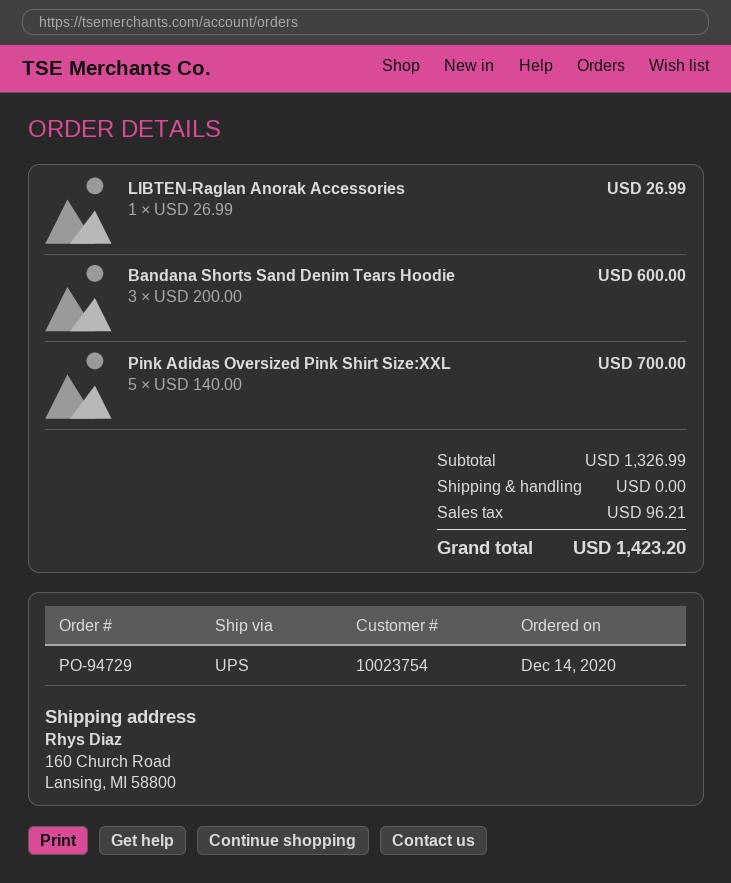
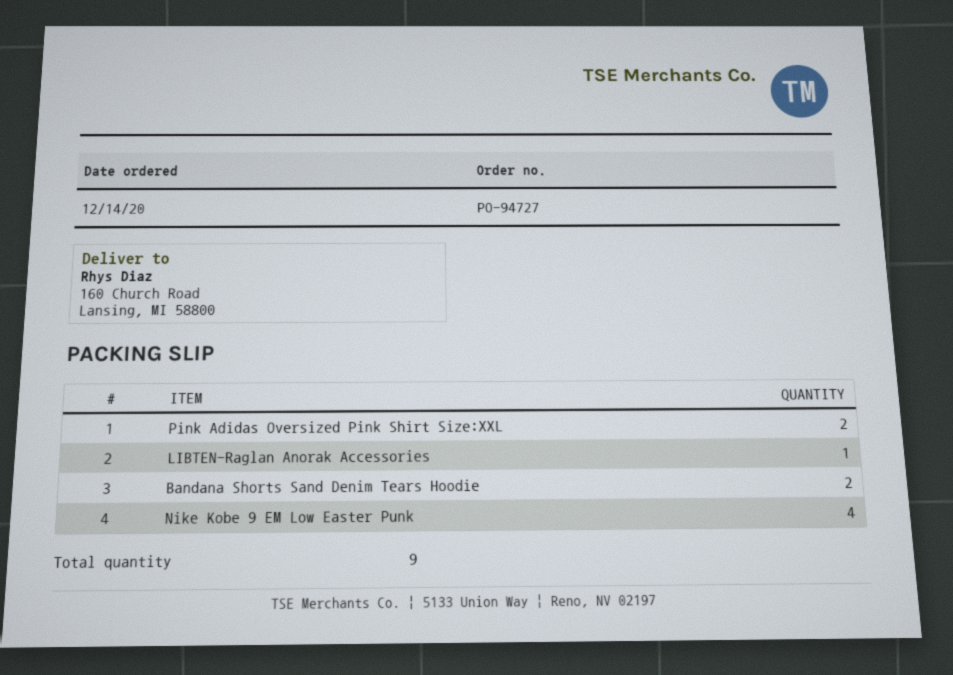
order number: PO-94729 -> PO-94727
Bandana Shorts Sand Denim Tears Hoodie: 3 -> 2
Pink Adidas Oversized Pink Shirt Size:XXL: 5 -> 2
Nike Kobe 9 EM Low Easter Punk: none -> 4

